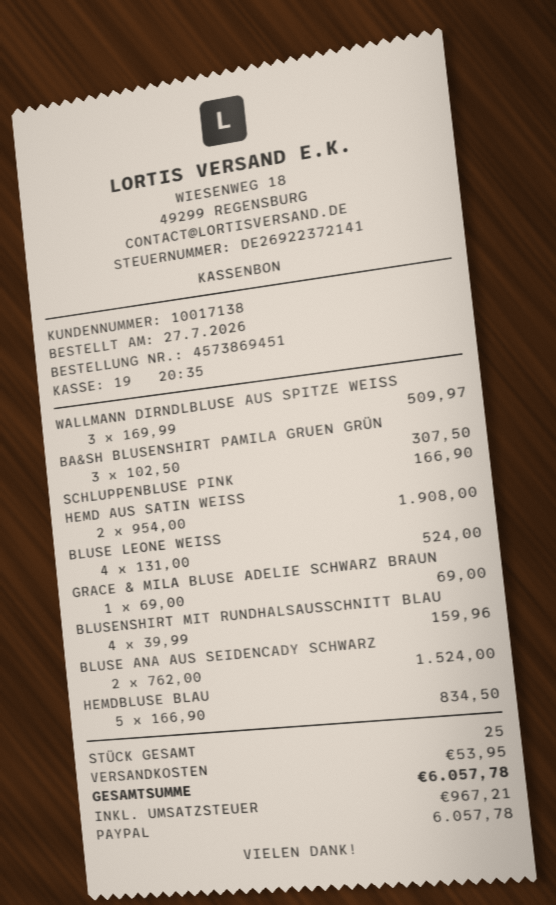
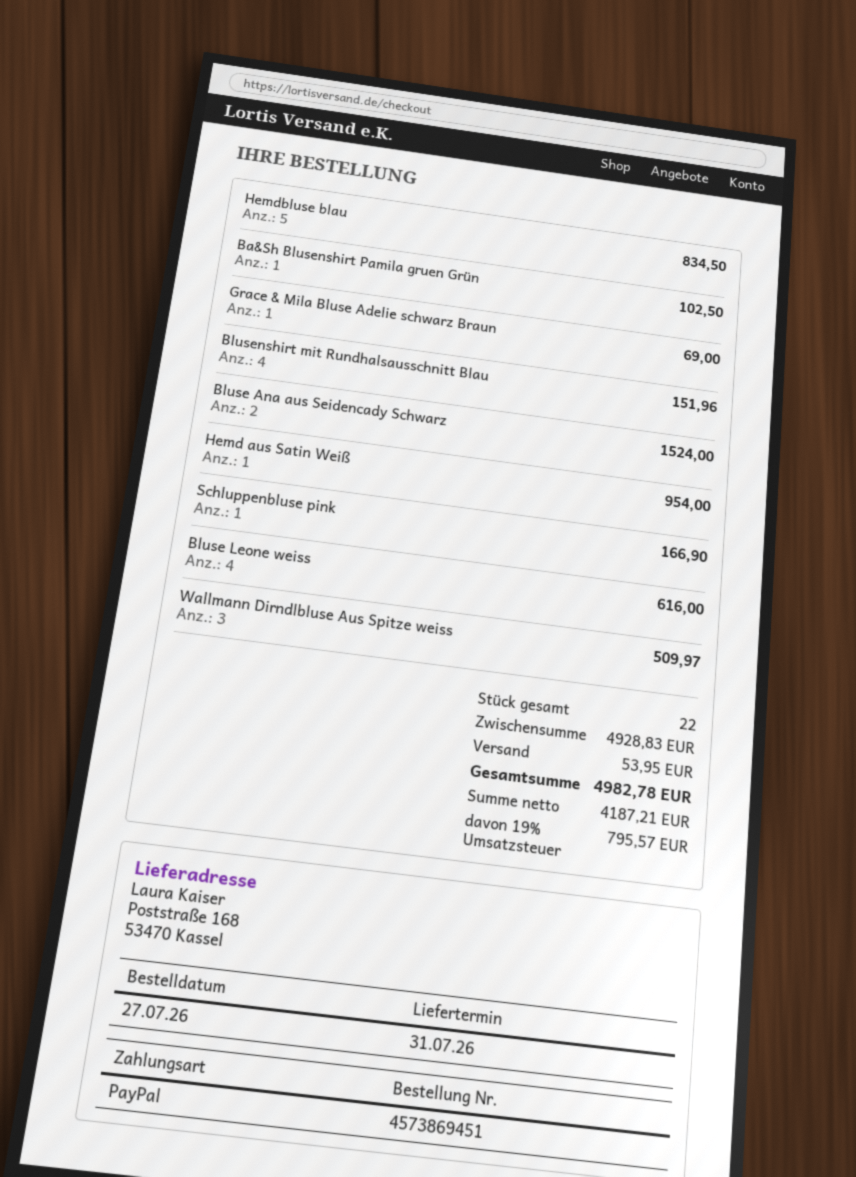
BA&SH BLUSENSHIRT PAMILA GRUEN GRÜN: 3 for 307.50 -> 1 for 102.50
HEMD AUS SATIN WEISS: 2 for 1908.00 -> 1 for 954.00
BLUSE LEONE WEISS: 4 for 524.00 -> 4 for 616.00
BLUSENSHIRT MIT RUNDHALSAUSSCHNITT BLAU: 4 for 159.96 -> 4 for 151.96
total quantity: 25 -> 22
tax: 967.21 -> 795.57
total: 6057.78 -> 4982.78

